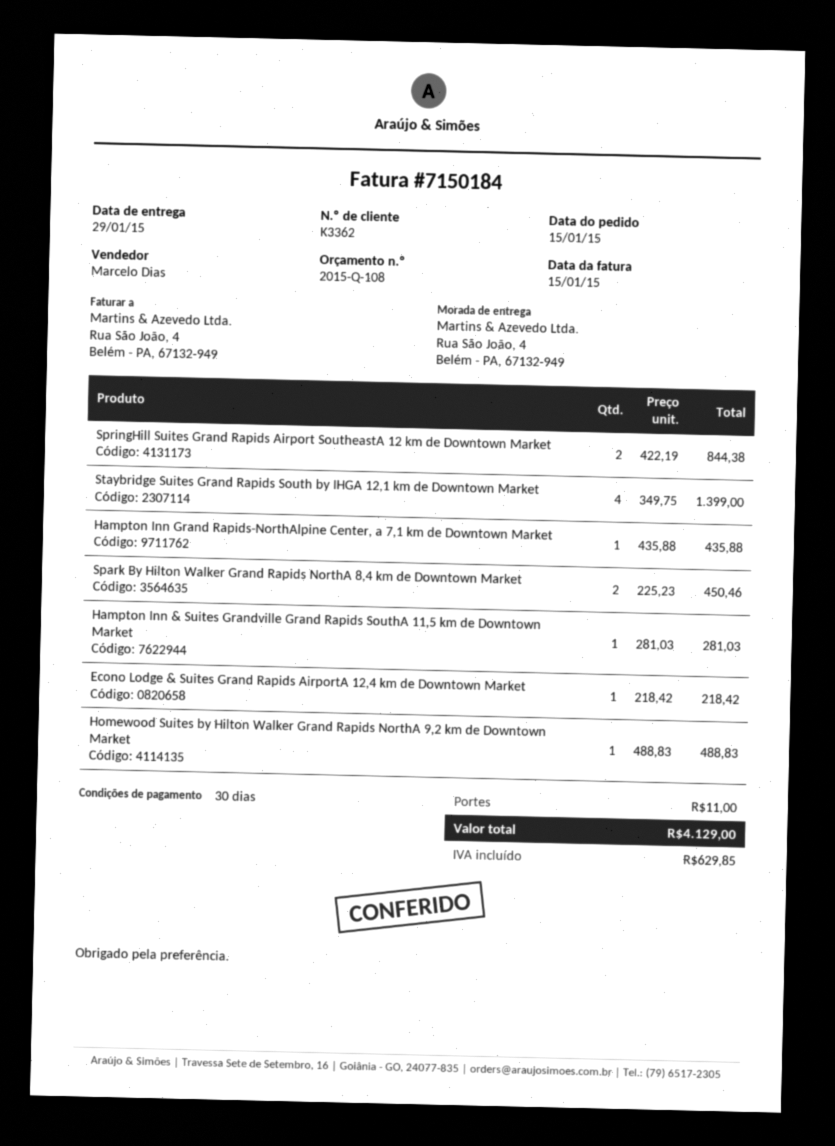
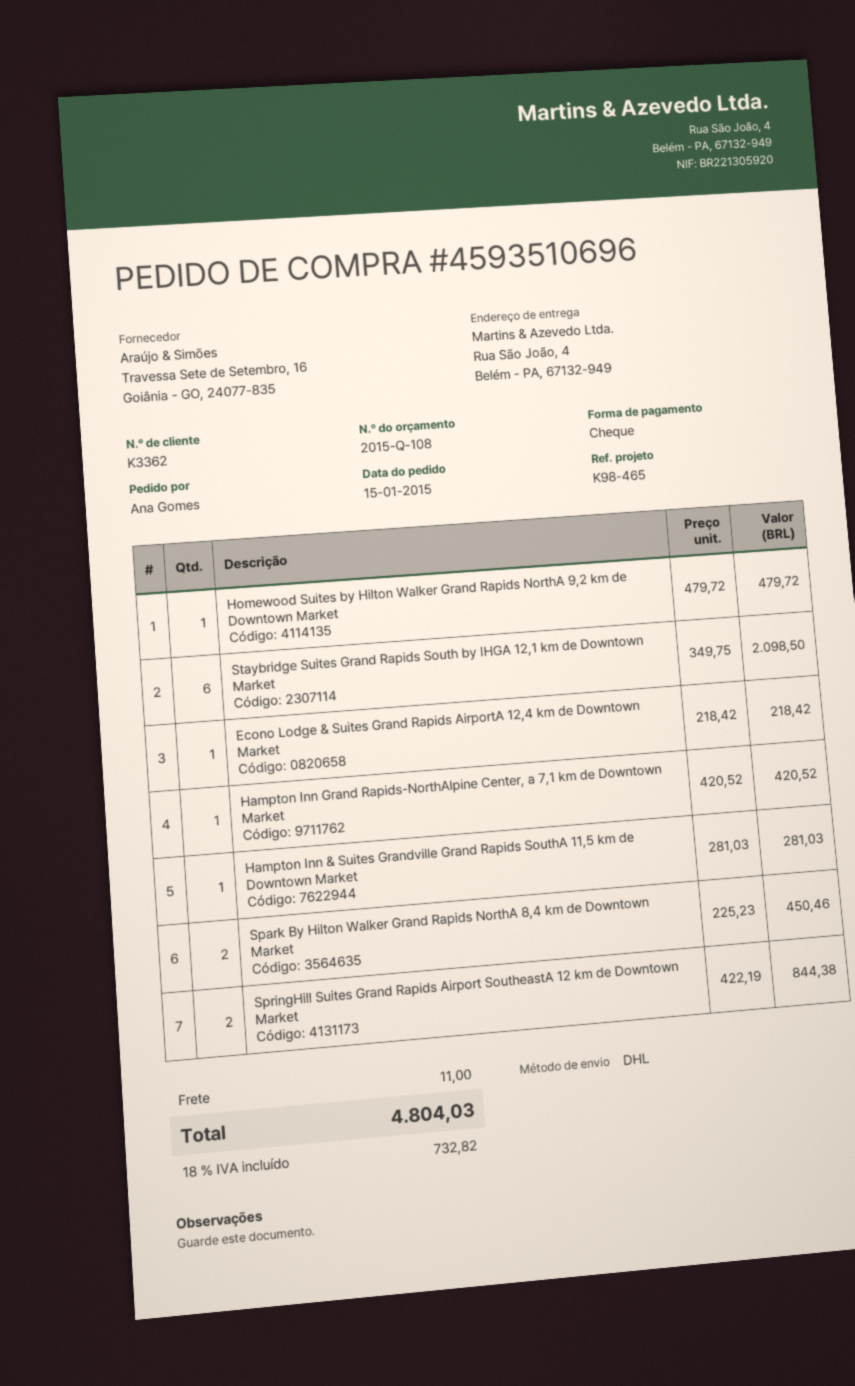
Staybridge Suites Grand Rapids South by IHGA 12,1 km de Downtown Market: 4 x 349.75 = 1399.00 -> 6 x 349.75 = 2098.50
Hampton Inn Grand Rapids-NorthAlpine Center, a 7,1 km de Downtown Market: 1 x 435.88 = 435.88 -> 1 x 420.52 = 420.52
Homewood Suites by Hilton Walker Grand Rapids NorthA 9,2 km de Downtown Market: 1 x 488.83 = 488.83 -> 1 x 479.72 = 479.72
tax: 629.85 -> 732.82
total: 4129.00 -> 4804.03

